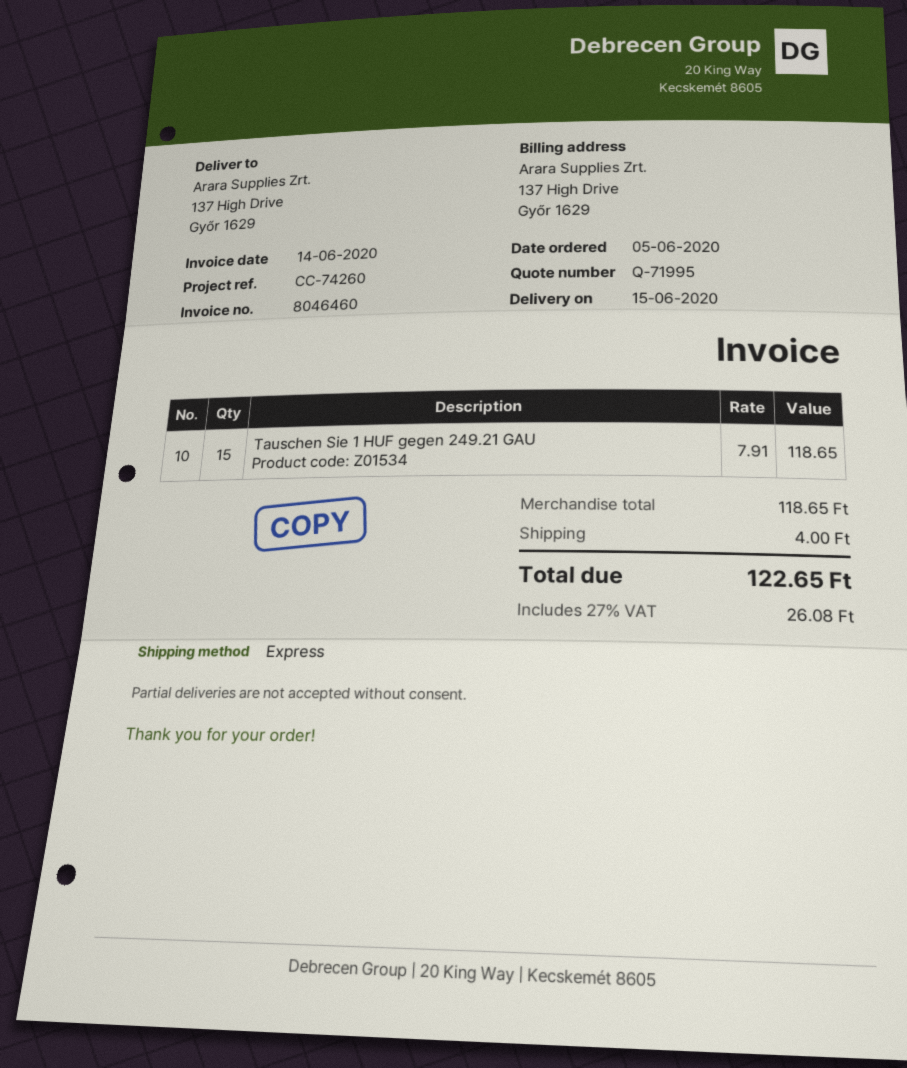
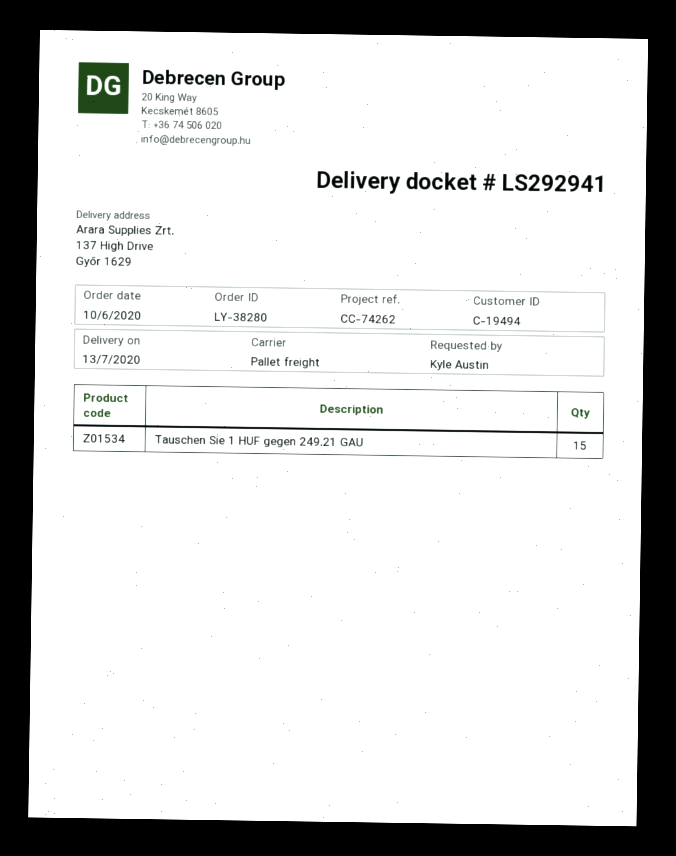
order date: 2020-06-05 -> 2020-06-10
delivery date: 2020-06-15 -> 2020-07-13
reference: CC-74260 -> CC-74262
shipping method: express -> pallet freight

